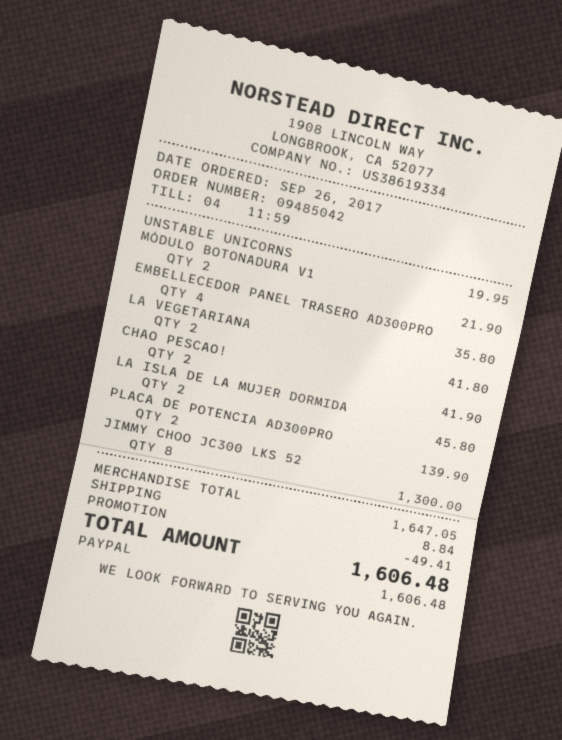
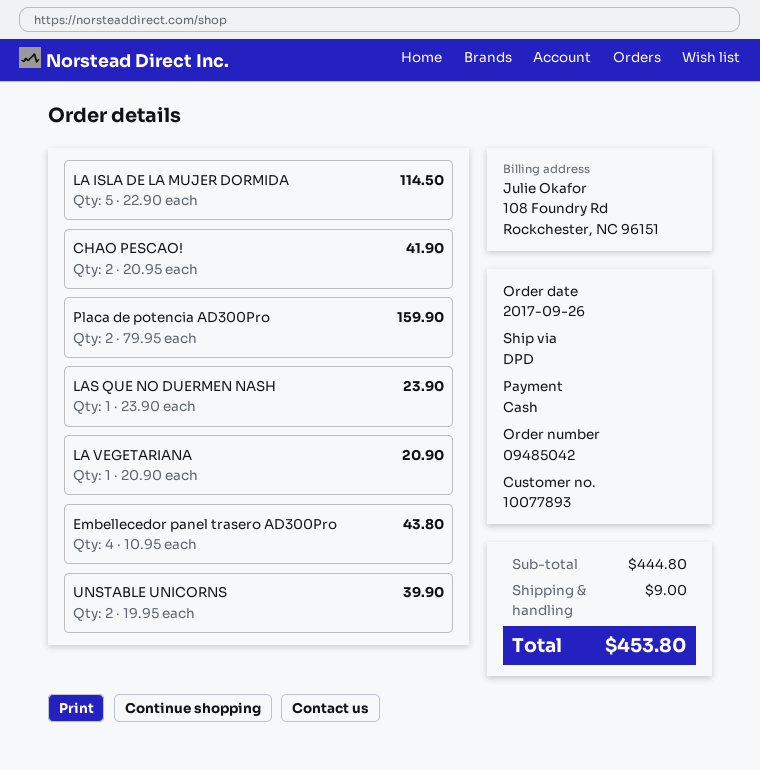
payment method: PayPal -> cash
UNSTABLE UNICORNS: 1 for 19.95 -> 2 for 39.90
MÓDULO BOTONADURA V1: 2 for 21.90 -> none
EMBELLECEDOR PANEL TRASERO AD300PRO: 4 for 35.80 -> 4 for 43.80
LA VEGETARIANA: 2 for 41.80 -> 1 for 20.90
LA ISLA DE LA MUJER DORMIDA: 2 for 45.80 -> 5 for 114.50
PLACA DE POTENCIA AD300PRO: 2 for 139.90 -> 2 for 159.90
JIMMY CHOO JC300 LKS 52: 8 for 1300.00 -> none
LAS QUE NO DUERMEN NASH: none -> 1 for 23.90
subtotal: 1647.05 -> 444.80
discount: 49.41 -> none
shipping: 8.84 -> 9.00
total: 1606.48 -> 453.80

